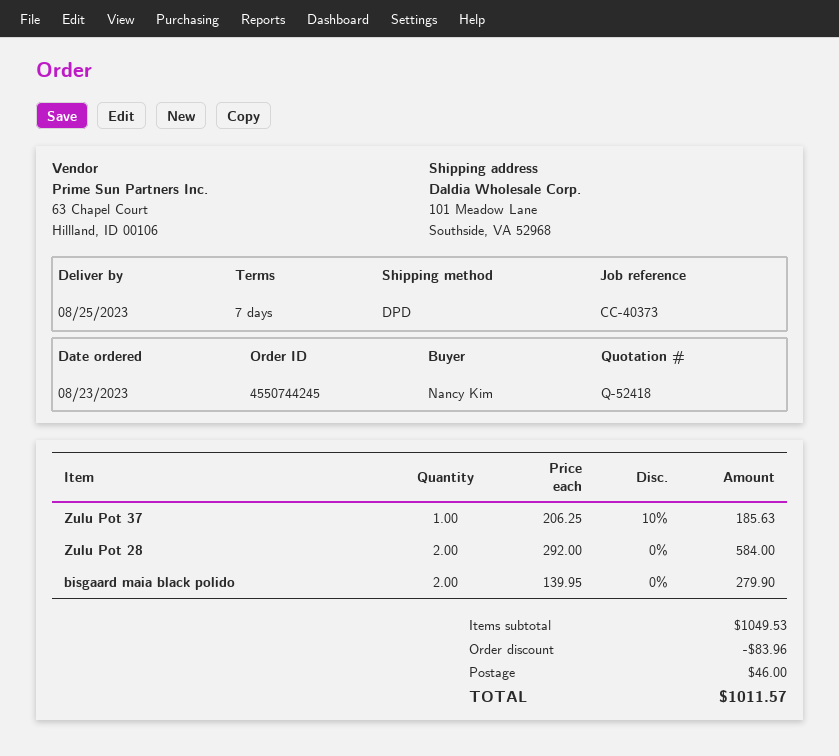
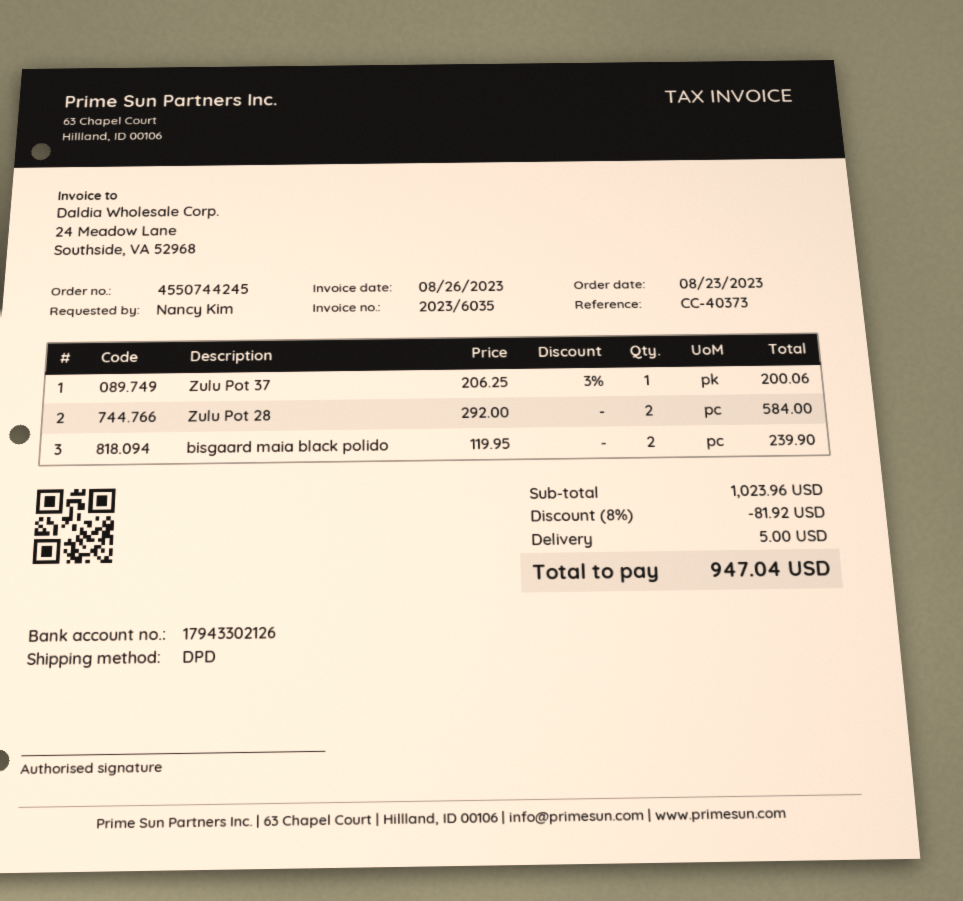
Zulu Pot 37: 1 x 206.25 - 10% = 185.63 -> 1 x 206.25 - 3% = 200.06
bisgaard maia black polido: 2 x 139.95 = 279.90 -> 2 x 119.95 = 239.90
subtotal: 1049.53 -> 1023.96
discount: 83.96 -> 81.92
shipping: 46.00 -> 5.00
total: 1011.57 -> 947.04

